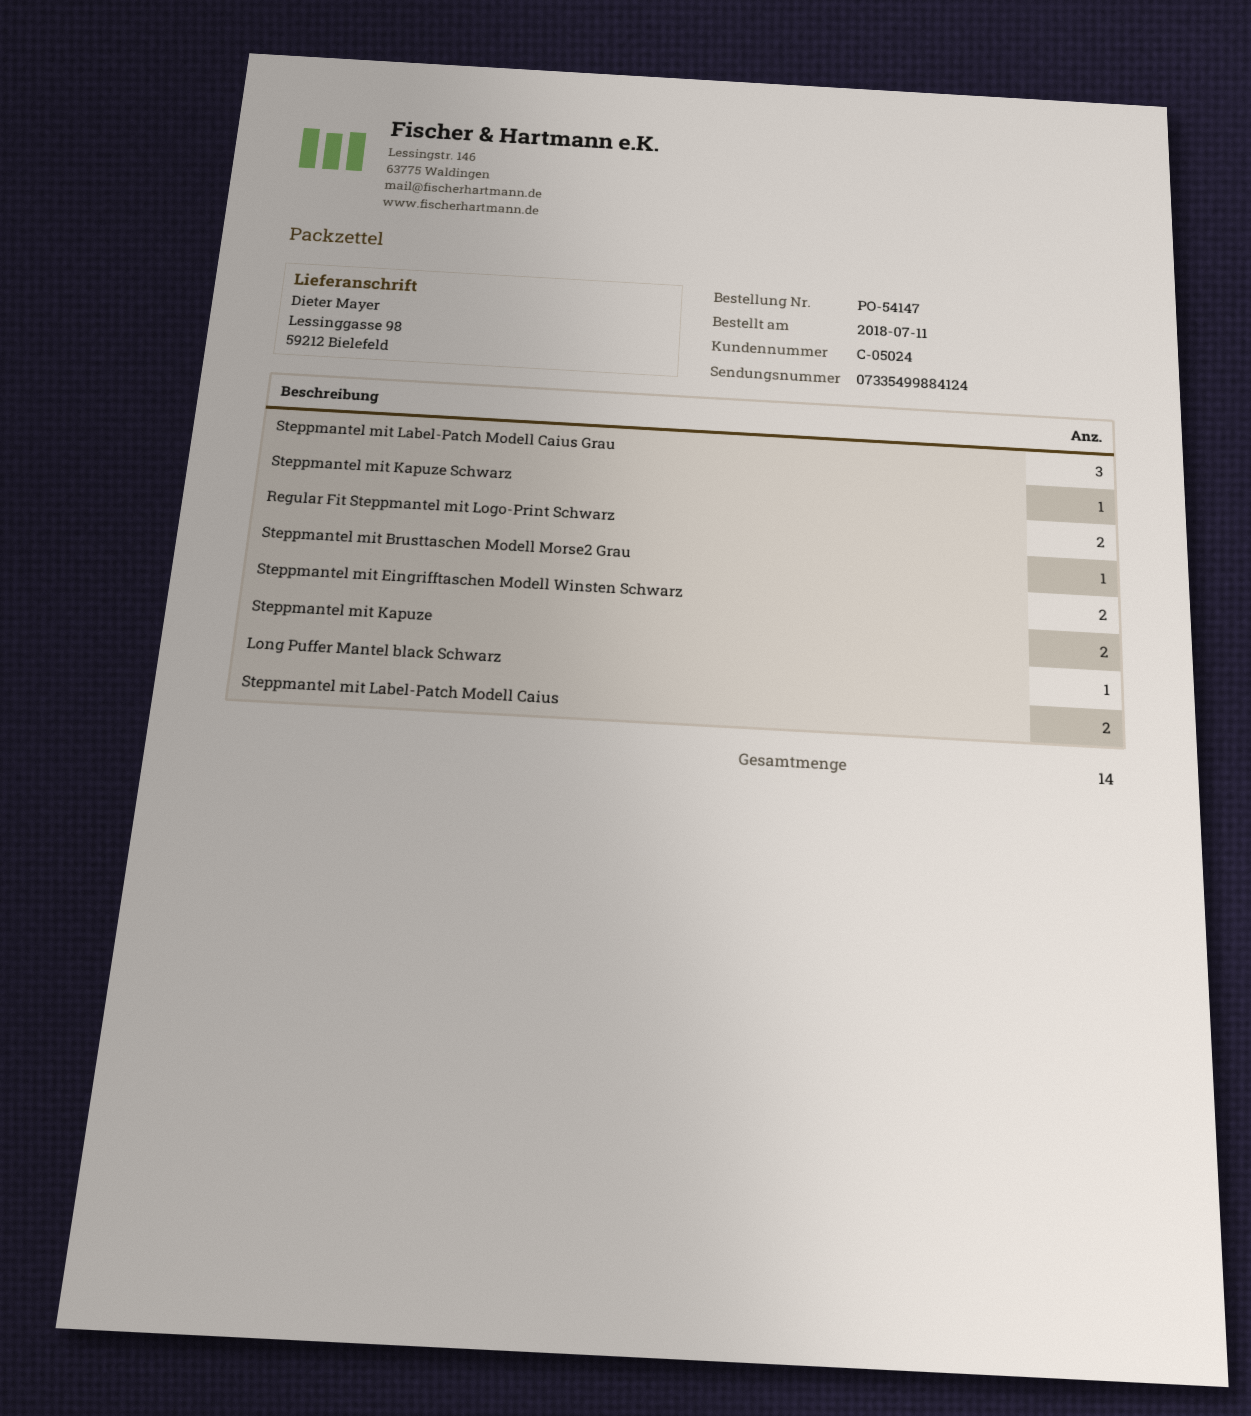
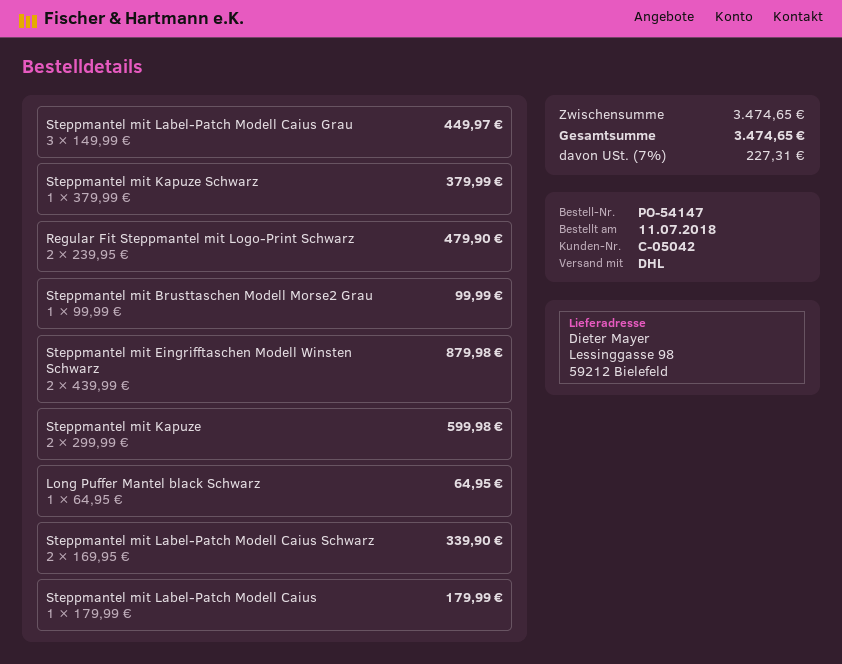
customer number: C-05024 -> C-05042
Steppmantel mit Label-Patch Modell Caius: 2 -> 1
Steppmantel mit Label-Patch Modell Caius Schwarz: none -> 2

